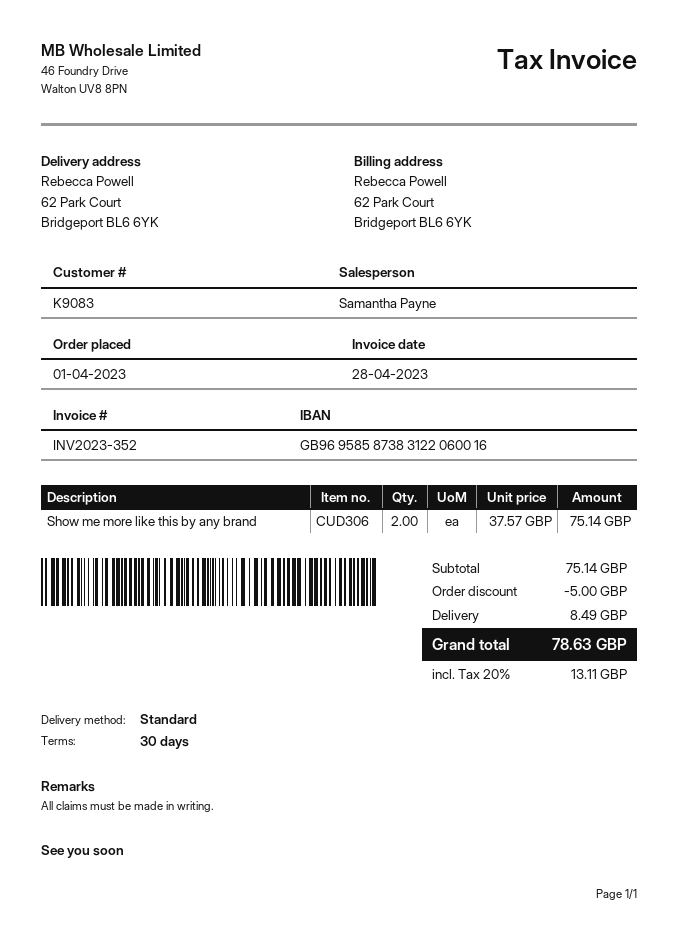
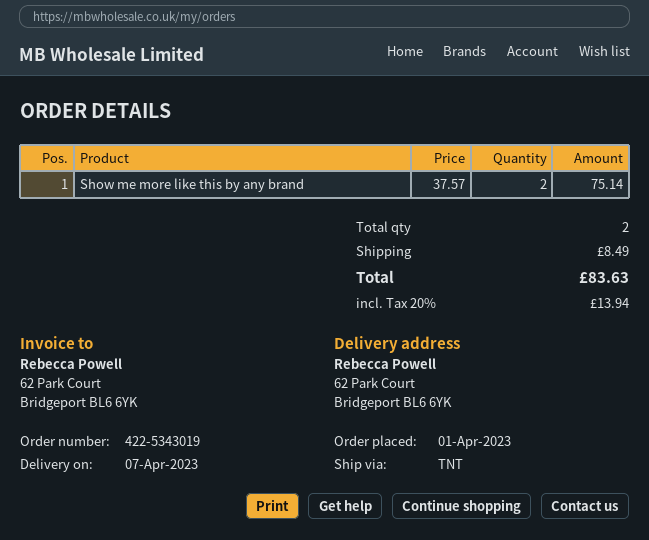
shipping method: standard -> TNT
discount: 5.00 -> none
tax: 20% = 13.11 -> 20% = 13.94
total: 78.63 -> 83.63

